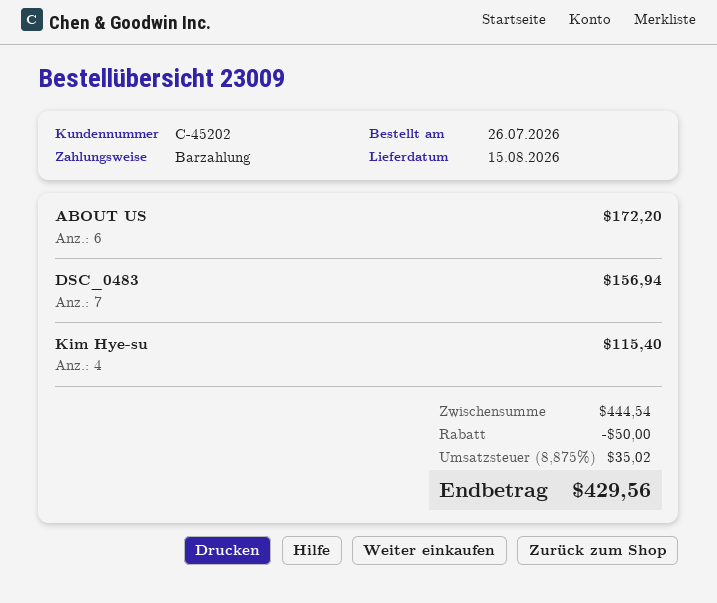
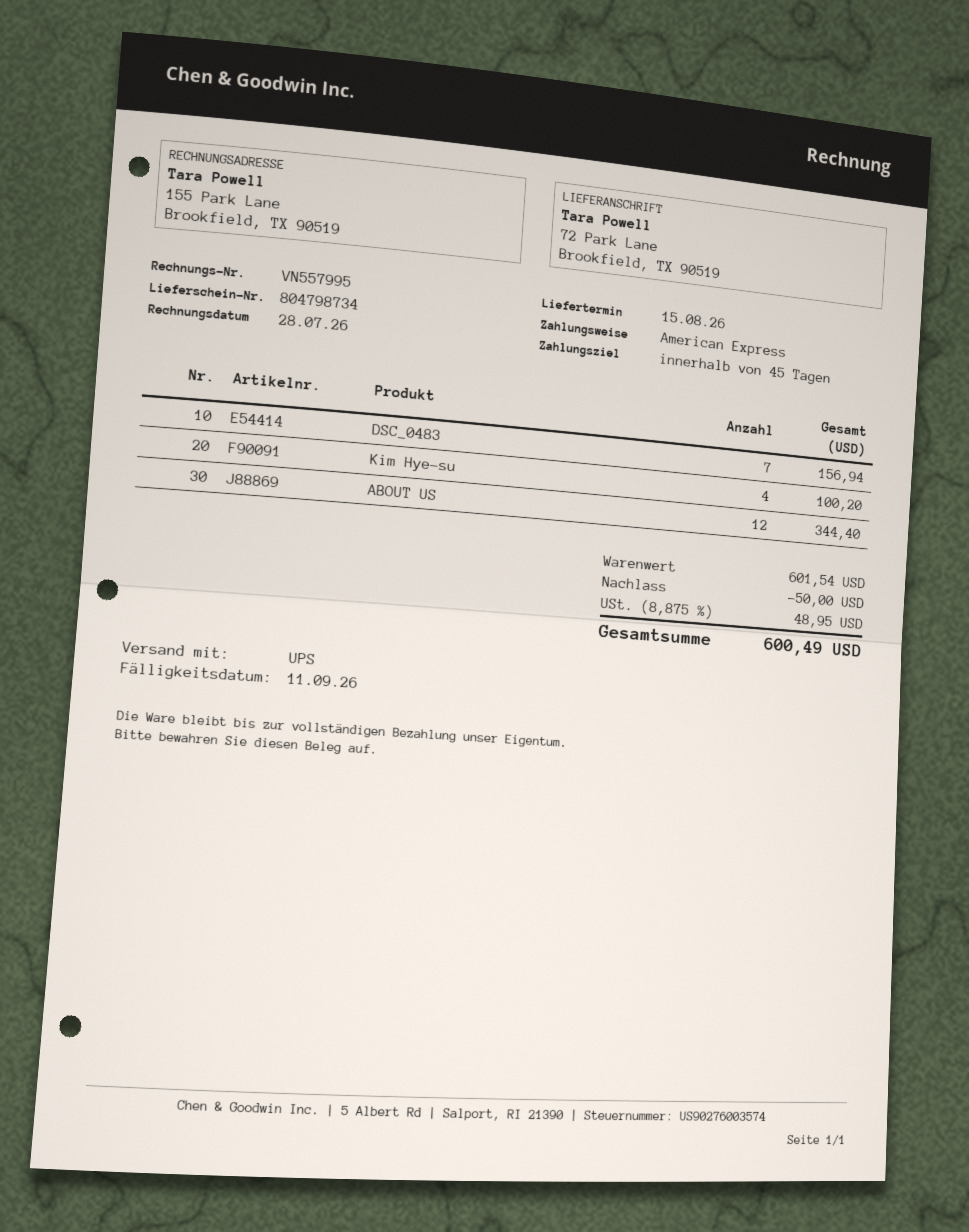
payment method: cash -> American Express
ABOUT US: 6 for 172.20 -> 12 for 344.40
Kim Hye-su: 4 for 115.40 -> 4 for 100.20
subtotal: 444.54 -> 601.54
tax: 8.875% = 35.02 -> 8.875% = 48.95
total: 429.56 -> 600.49

